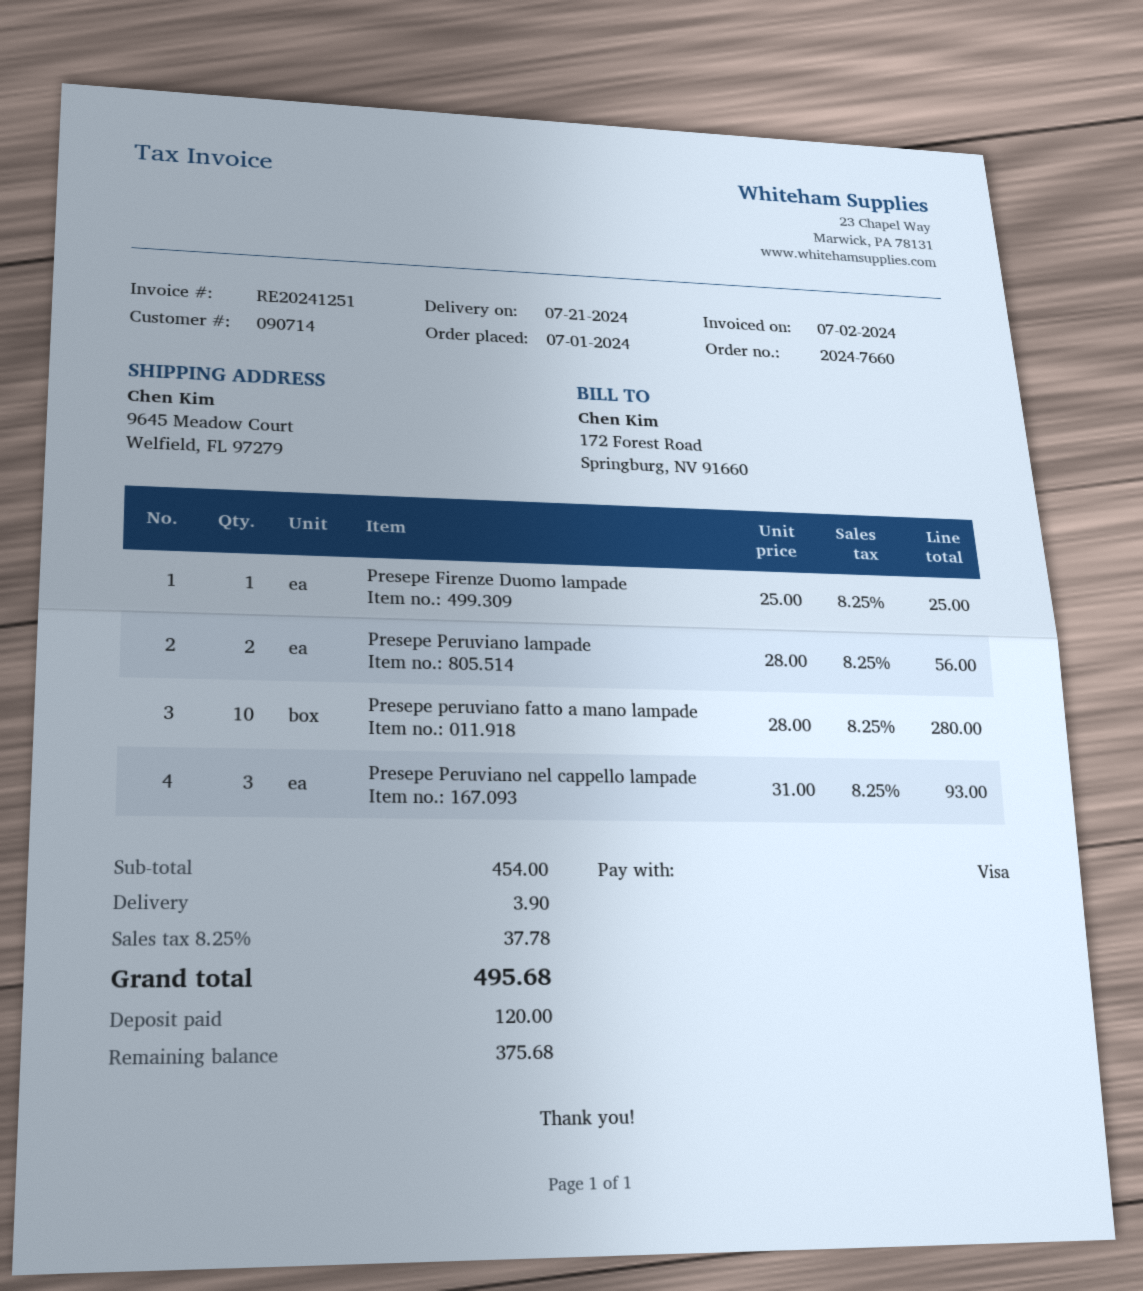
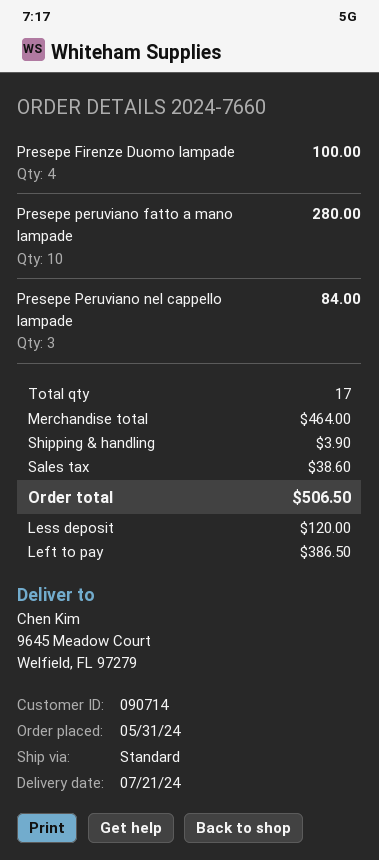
order date: 2024-07-01 -> 2024-05-31
Presepe Firenze Duomo lampade: 1 for 25.00 -> 4 for 100.00
Presepe Peruviano lampade: 2 for 56.00 -> none
Presepe Peruviano nel cappello lampade: 3 for 93.00 -> 3 for 84.00
subtotal: 454.00 -> 464.00
tax: 37.78 -> 38.60
total: 495.68 -> 506.50
balance: 375.68 -> 386.50

